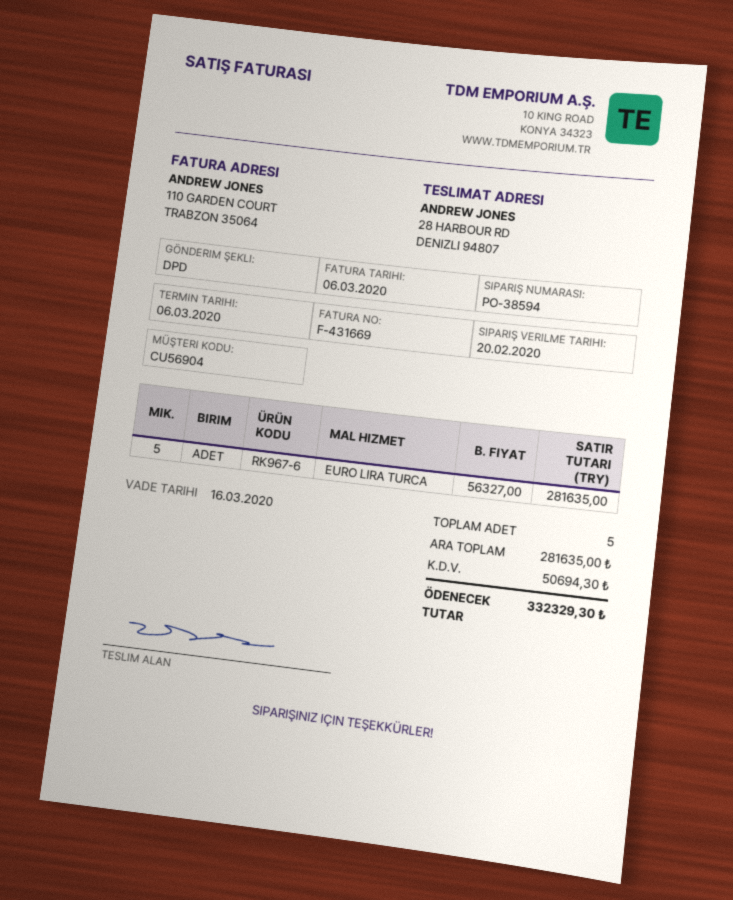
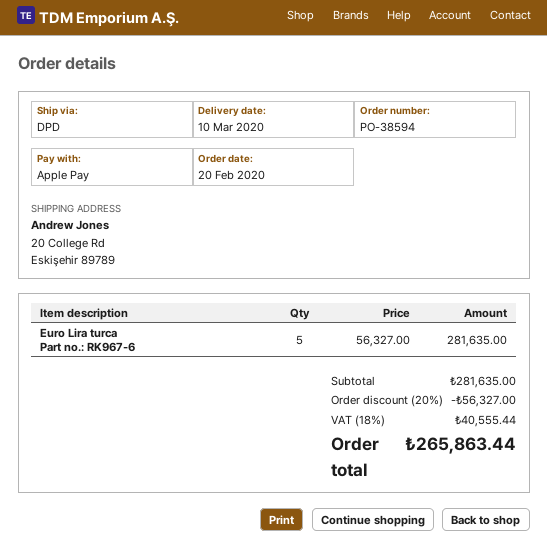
delivery date: 2020-03-06 -> 2020-03-10
ship to: 28 HARBOUR RD, DENIZLI 94807 -> 20 College Rd, Eskişehir 89789
discount: none -> 20% = 56327.00
tax: 50694.30 -> 40555.44
total: 332329.30 -> 265863.44

